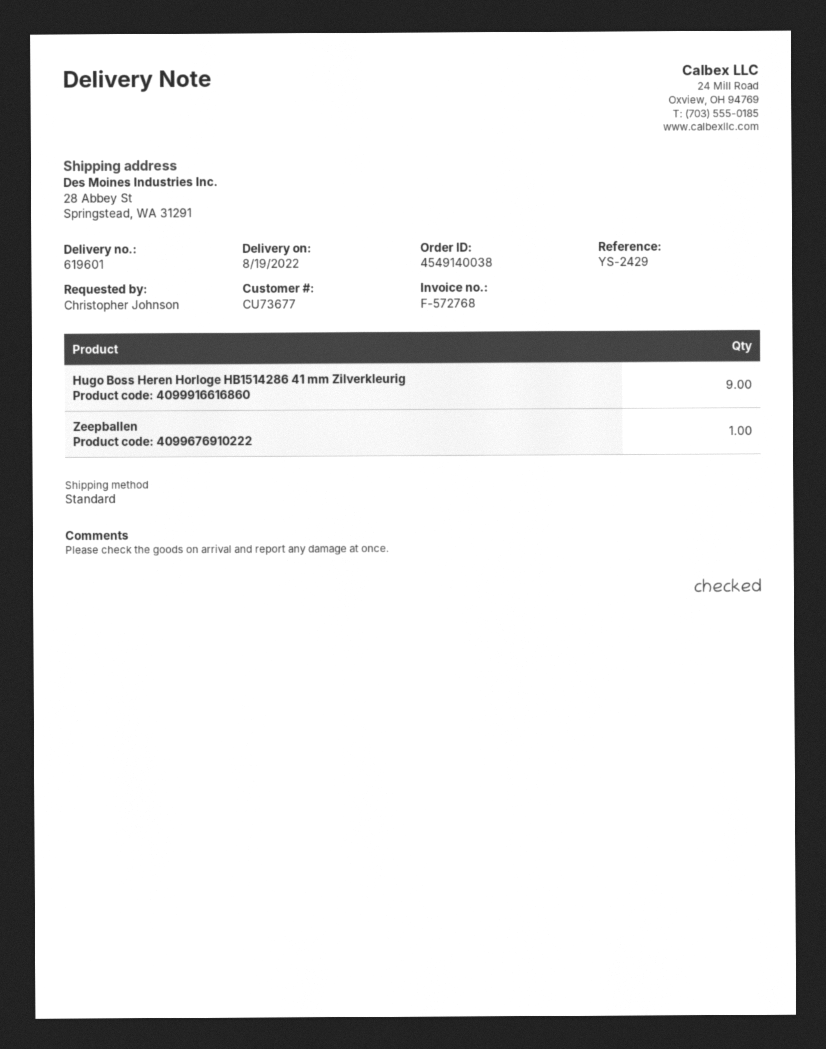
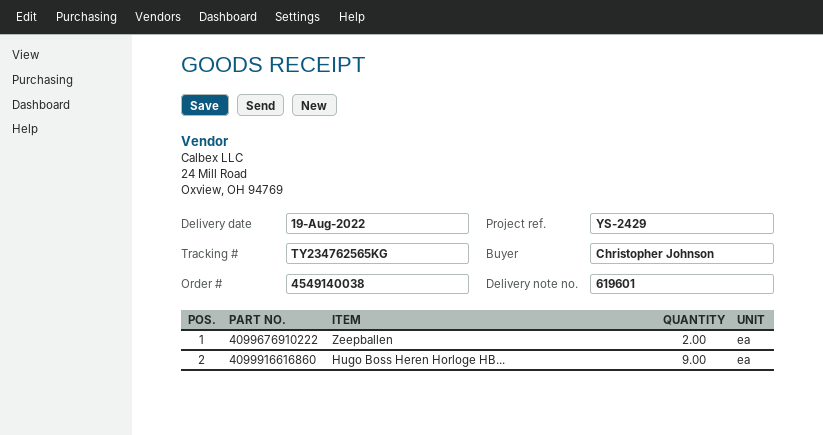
Zeepballen: 1 -> 2

